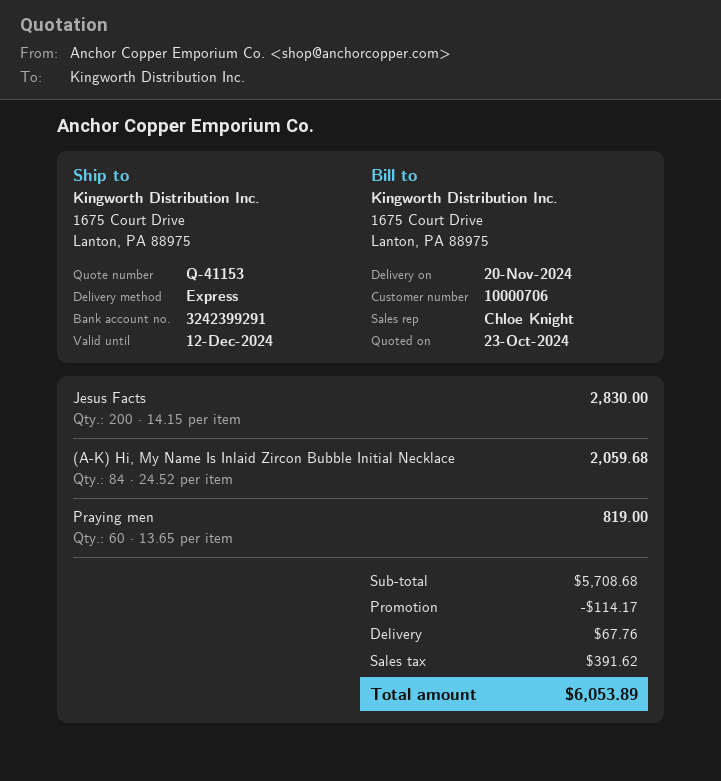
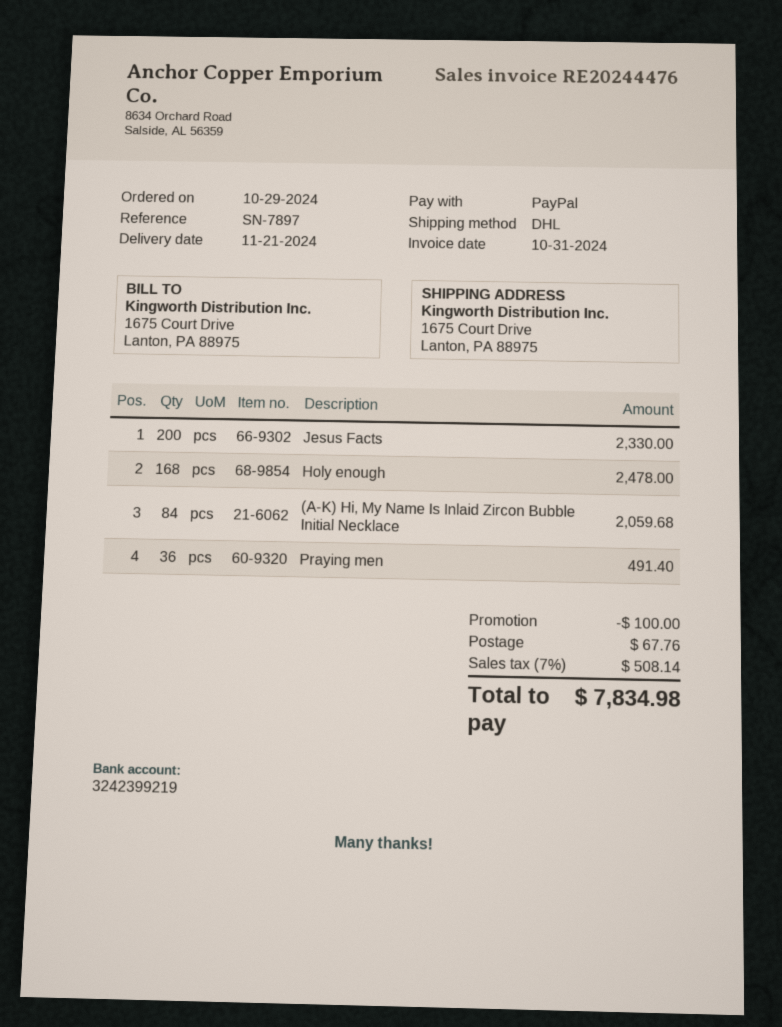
delivery date: 2024-11-20 -> 2024-11-21
bank account: 3242399291 -> 3242399219
shipping method: express -> DHL
Jesus Facts: 200 for 2830.00 -> 200 for 2330.00
Praying men: 60 for 819.00 -> 36 for 491.40
Holy enough: none -> 168 for 2478.00
discount: 114.17 -> 100.00
tax: 391.62 -> 508.14
total: 6053.89 -> 7834.98

